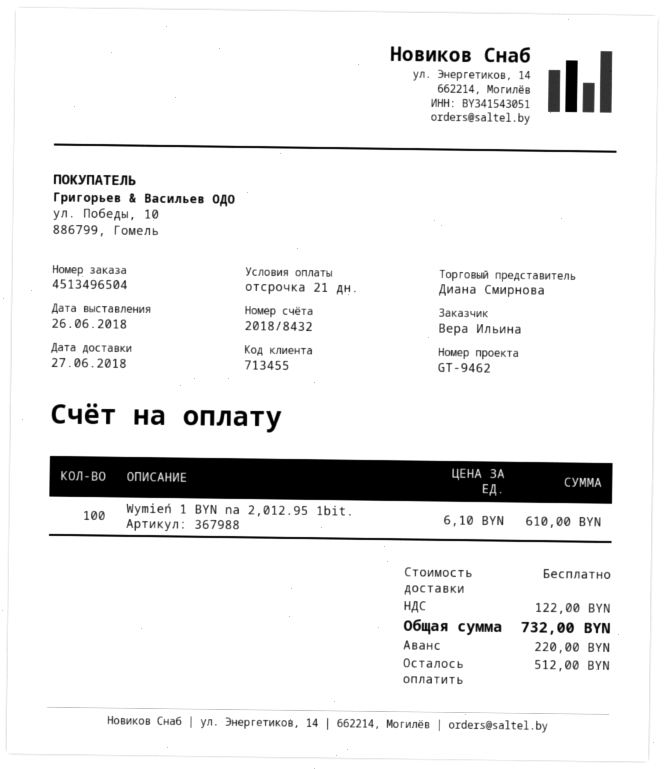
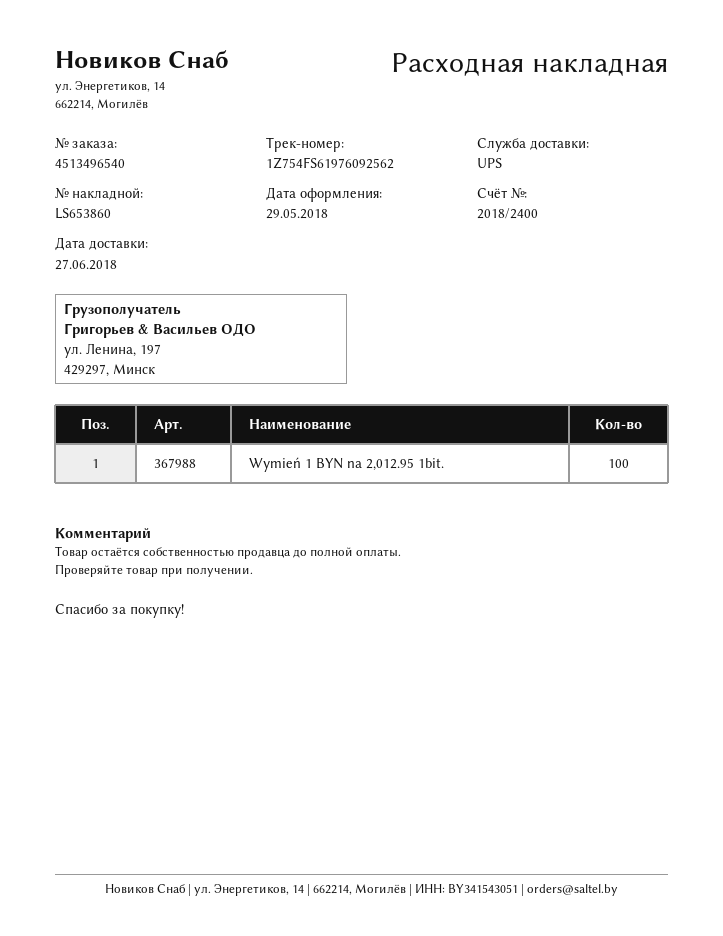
order number: 4513496504 -> 4513496540
invoice number: 2018/8432 -> 2018/2400

